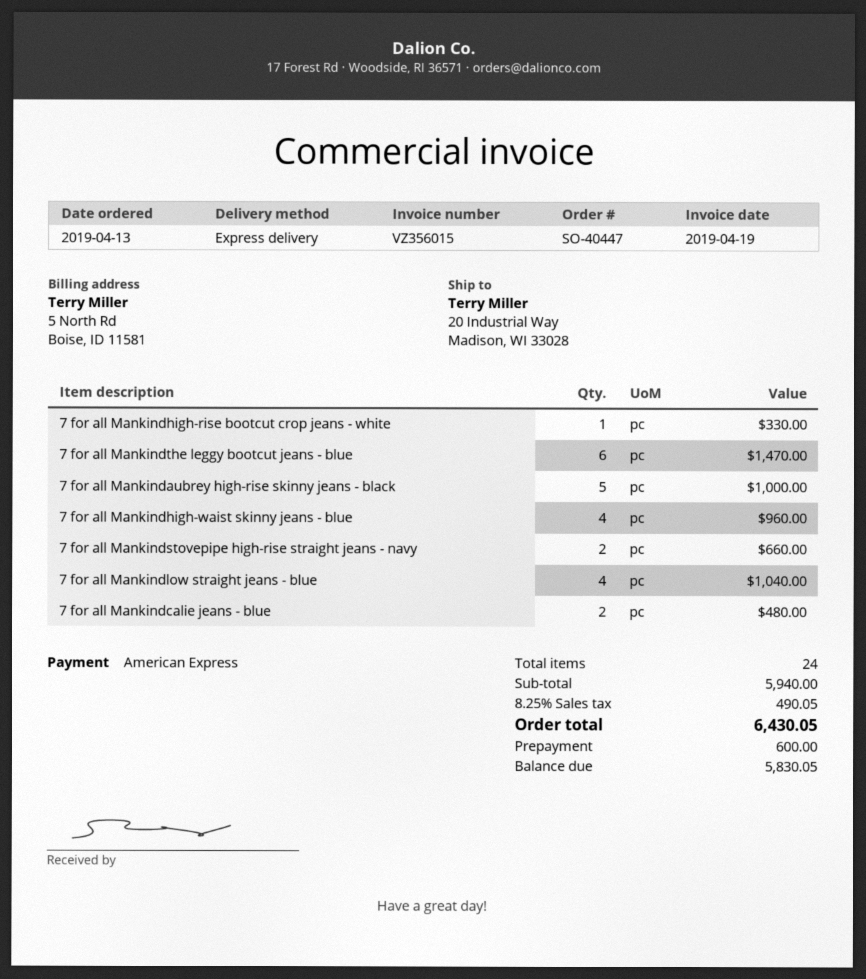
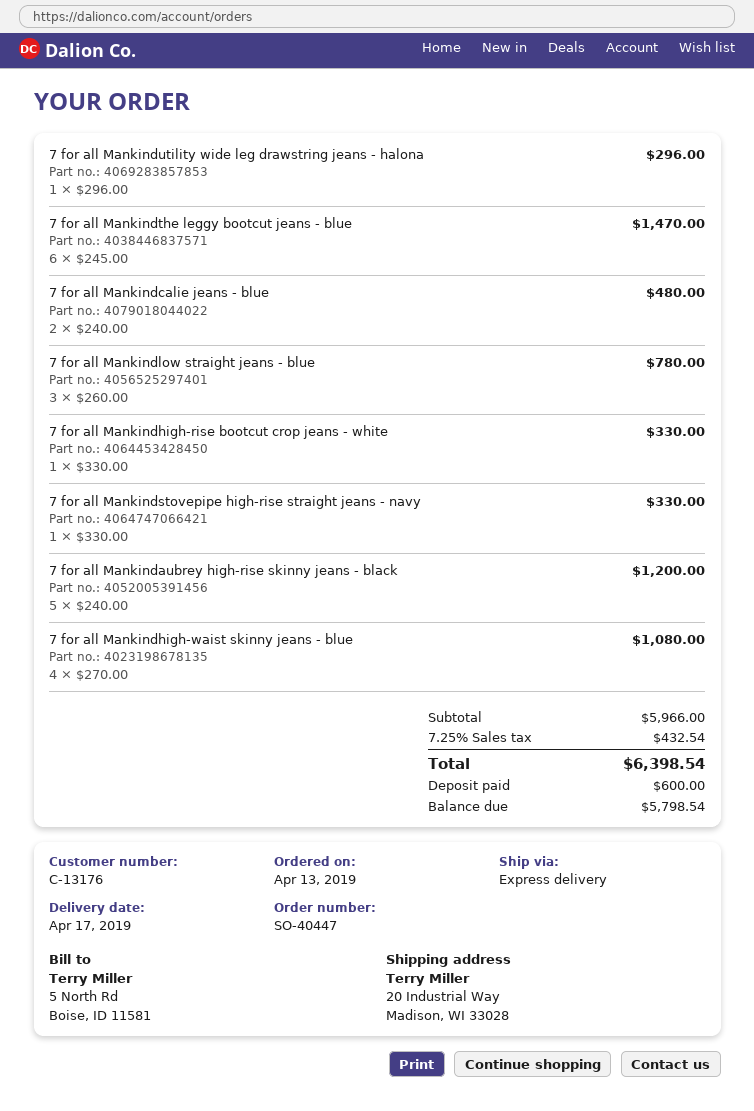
7 for all Mankindaubrey high-rise skinny jeans - black: 5 for 1000.00 -> 5 for 1200.00
7 for all Mankindhigh-waist skinny jeans - blue: 4 for 960.00 -> 4 for 1080.00
7 for all Mankindstovepipe high-rise straight jeans - navy: 2 for 660.00 -> 1 for 330.00
7 for all Mankindlow straight jeans - blue: 4 for 1040.00 -> 3 for 780.00
7 for all Mankindutility wide leg drawstring jeans - halona: none -> 1 for 296.00
subtotal: 5940.00 -> 5966.00
tax: 8.25% = 490.05 -> 7.25% = 432.54
total: 6430.05 -> 6398.54
balance: 5830.05 -> 5798.54

